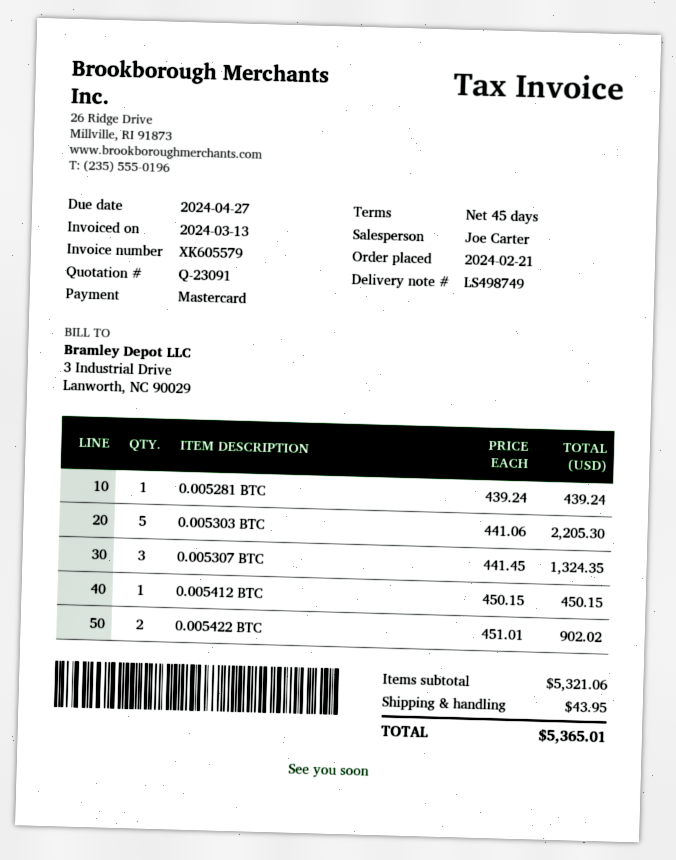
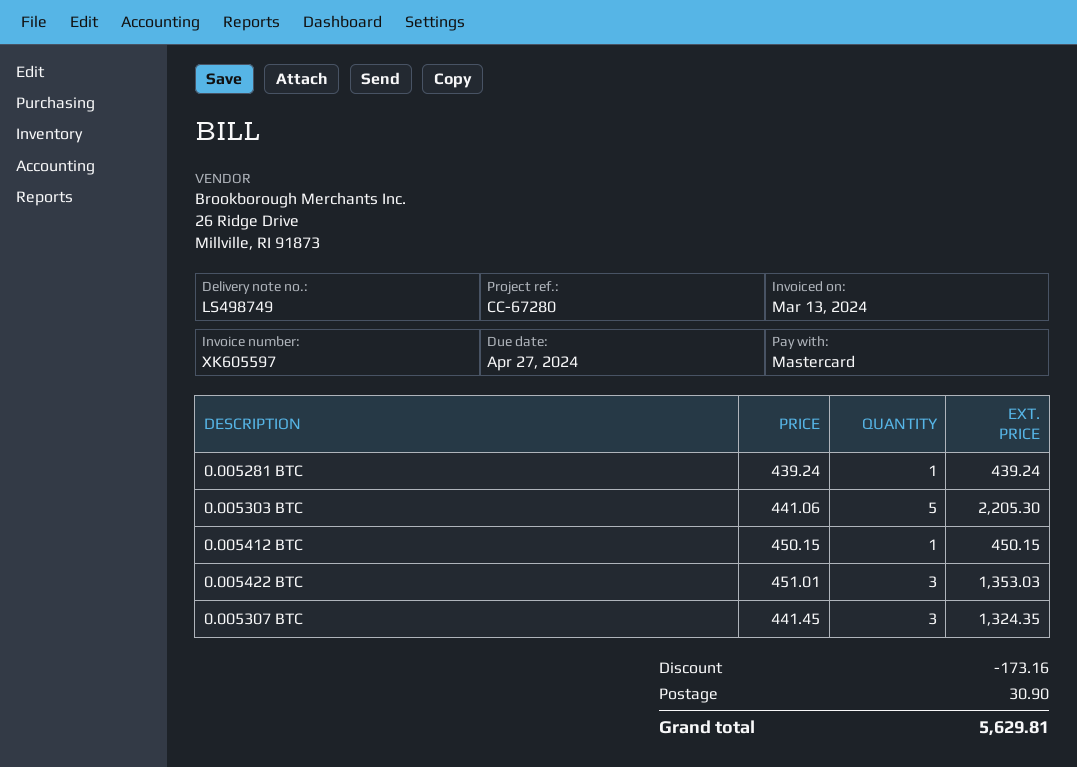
invoice number: XK605579 -> XK605597
0.005422 BTC: 2 x 451.01 = 902.02 -> 3 x 451.01 = 1353.03
discount: none -> 173.16
shipping: 43.95 -> 30.90
total: 5365.01 -> 5629.81

